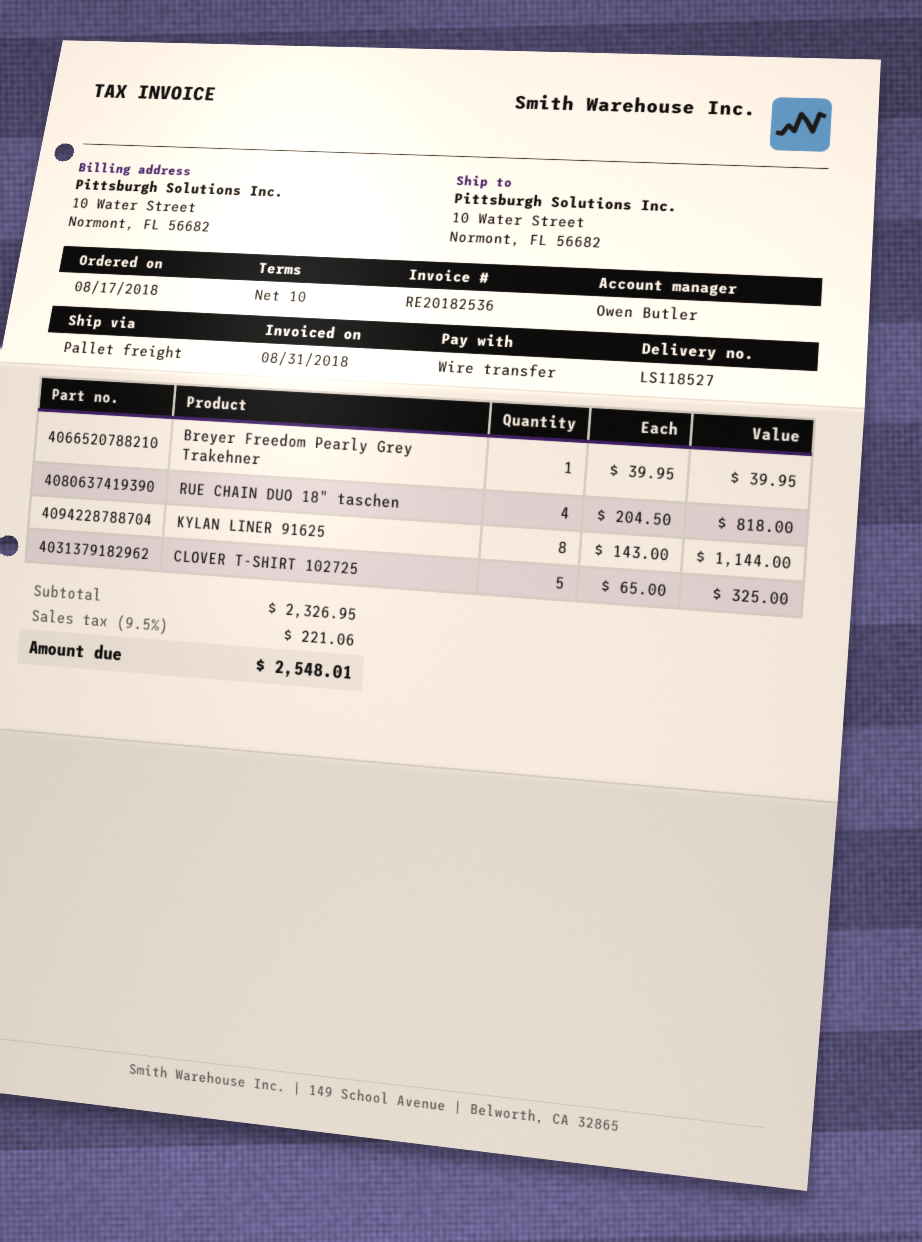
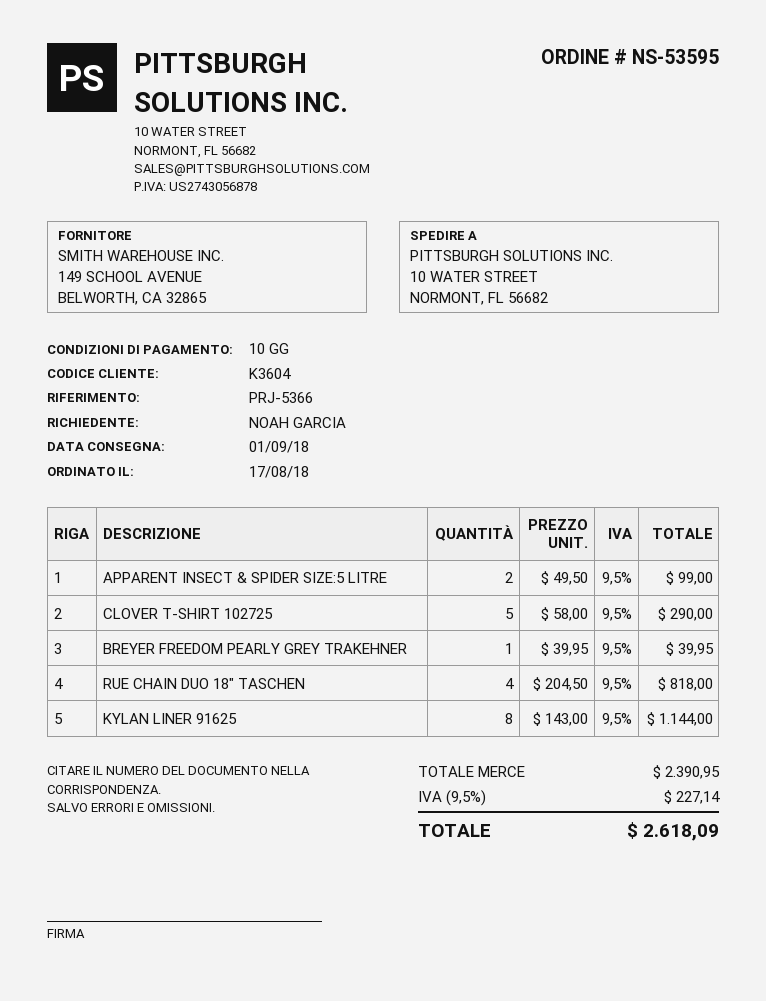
CLOVER T-SHIRT 102725: 5 x 65.00 = 325.00 -> 5 x 58.00 = 290.00
APPARENT INSECT & SPIDER SIZE:5 LITRE: none -> 2 x 49.50 = 99.00
subtotal: 2326.95 -> 2390.95
tax: 9.5% = 221.06 -> 9.5% = 227.14
total: 2548.01 -> 2618.09

